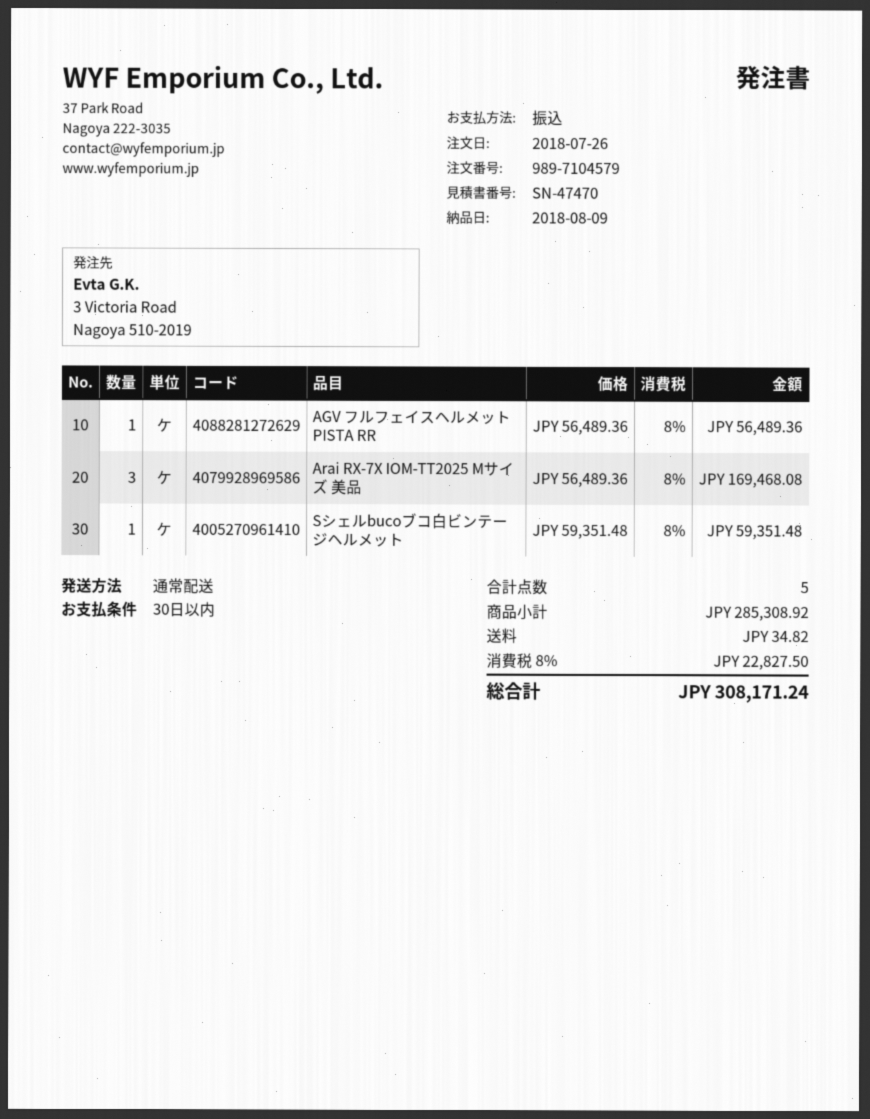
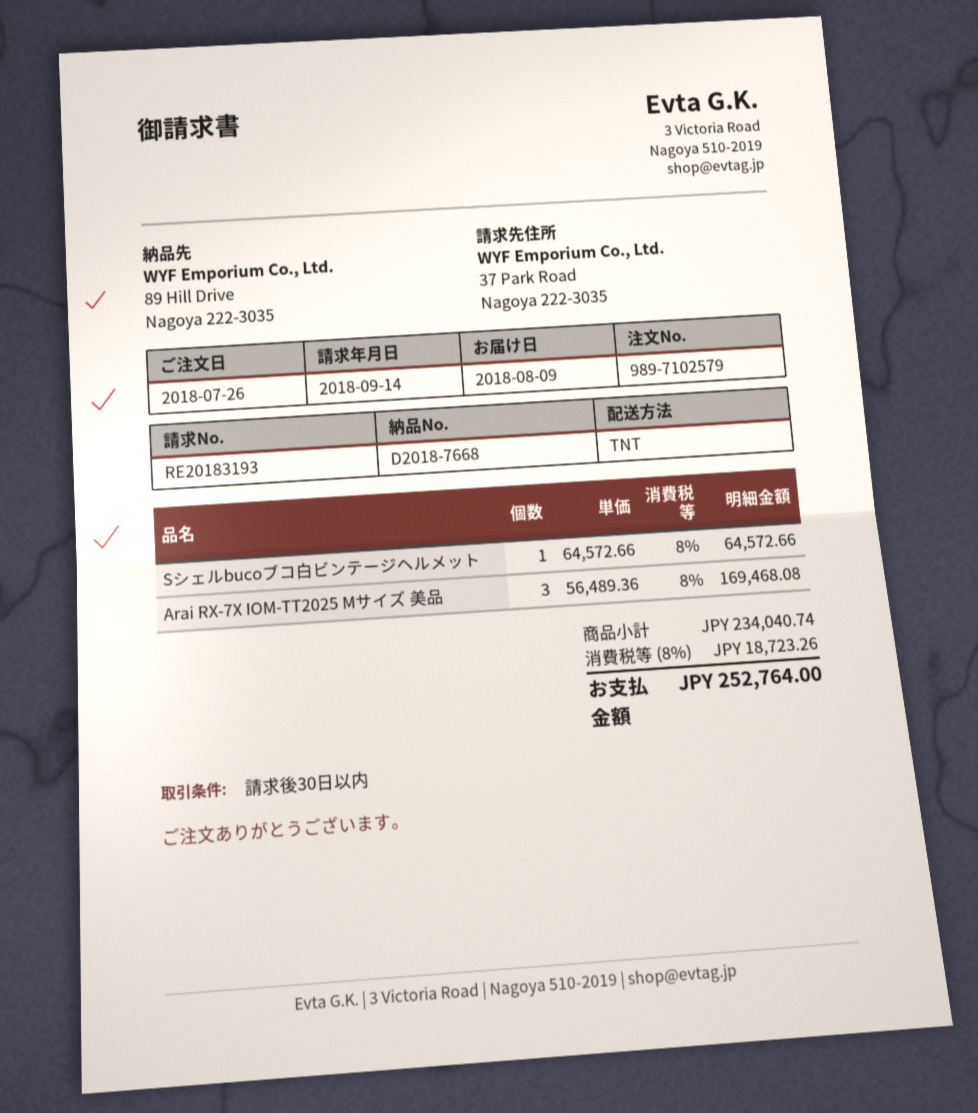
order number: 989-7104579 -> 989-7102579
shipping method: standard -> TNT
AGV フルフェイスヘルメット PISTA RR: 1 x 56489.36 = 56489.36 -> none
Sシェルbucoブコ白ビンテージヘルメット: 1 x 59351.48 = 59351.48 -> 1 x 64572.66 = 64572.66
subtotal: 285308.92 -> 234040.74
shipping: 34.82 -> none
tax: 8% = 22827.50 -> 8% = 18723.26
total: 308171.24 -> 252764.00

